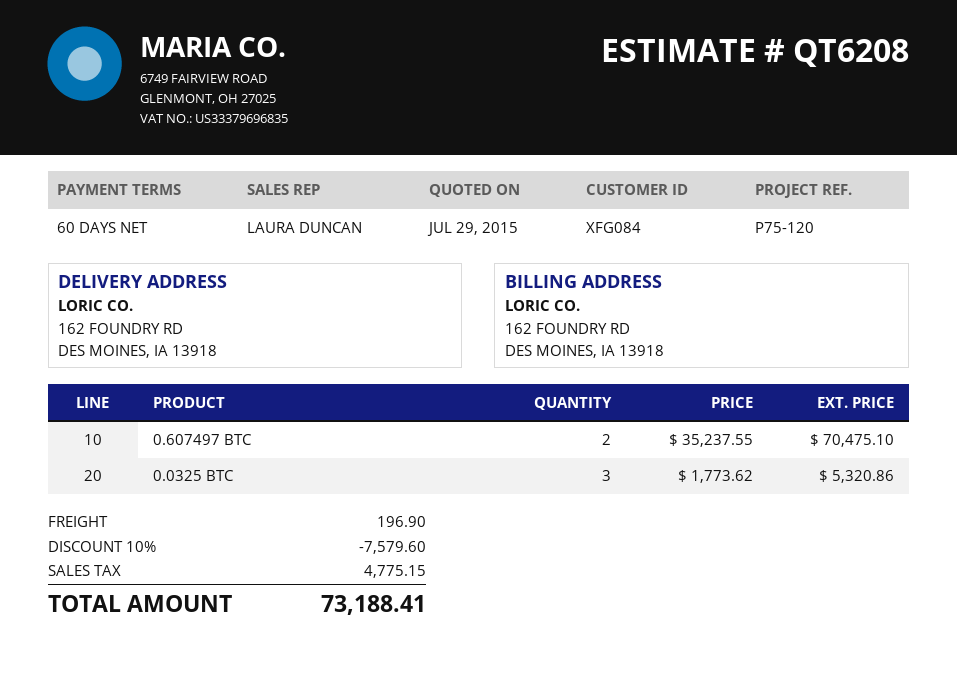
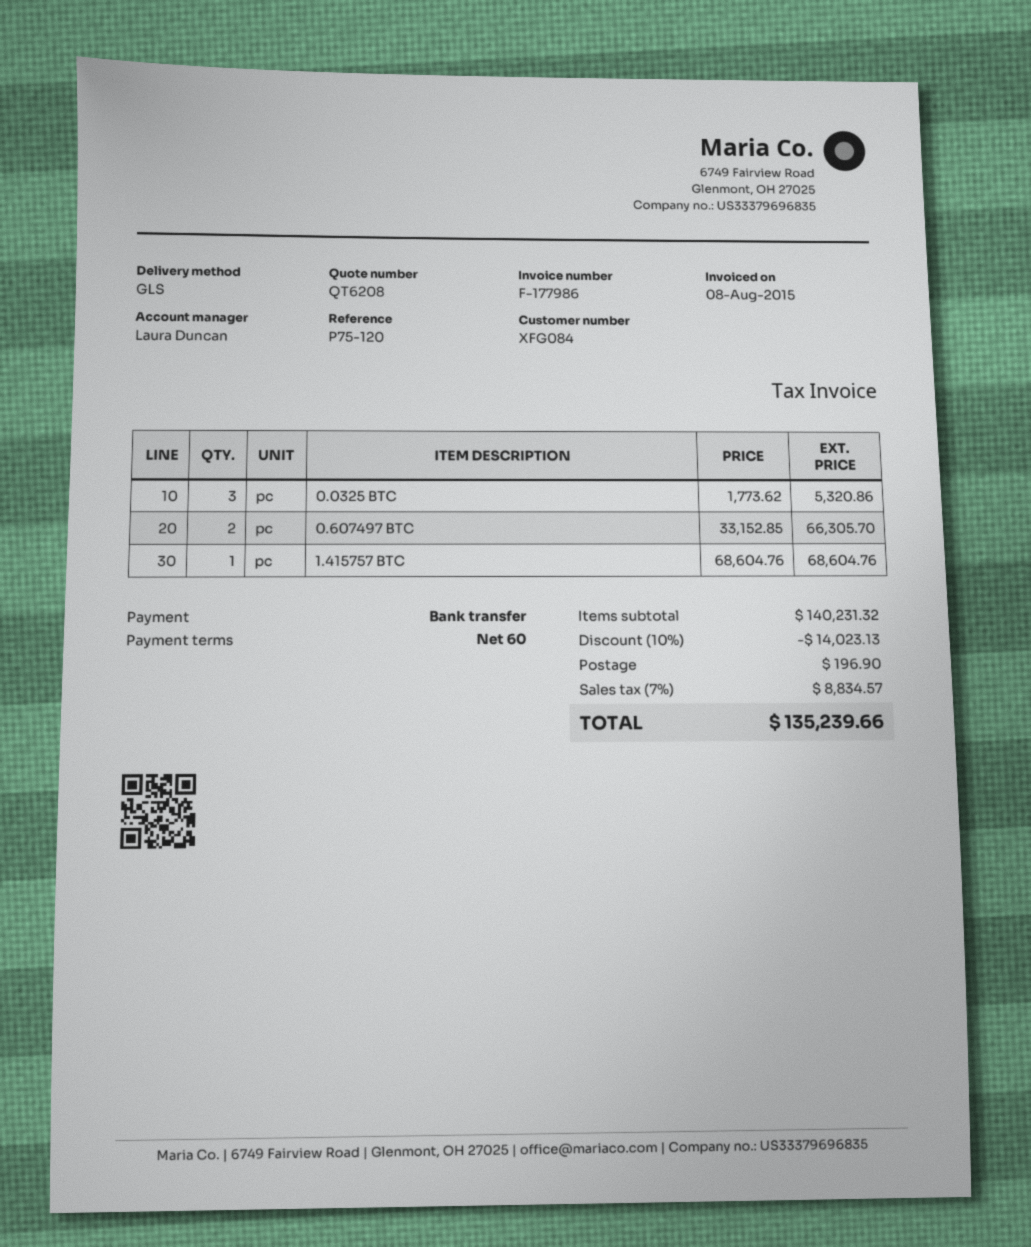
0.607497 BTC: 2 x 35237.55 = 70475.10 -> 2 x 33152.85 = 66305.70
1.415757 BTC: none -> 1 x 68604.76 = 68604.76
discount: 10% = 7579.60 -> 10% = 14023.13
tax: 4775.15 -> 8834.57
total: 73188.41 -> 135239.66

